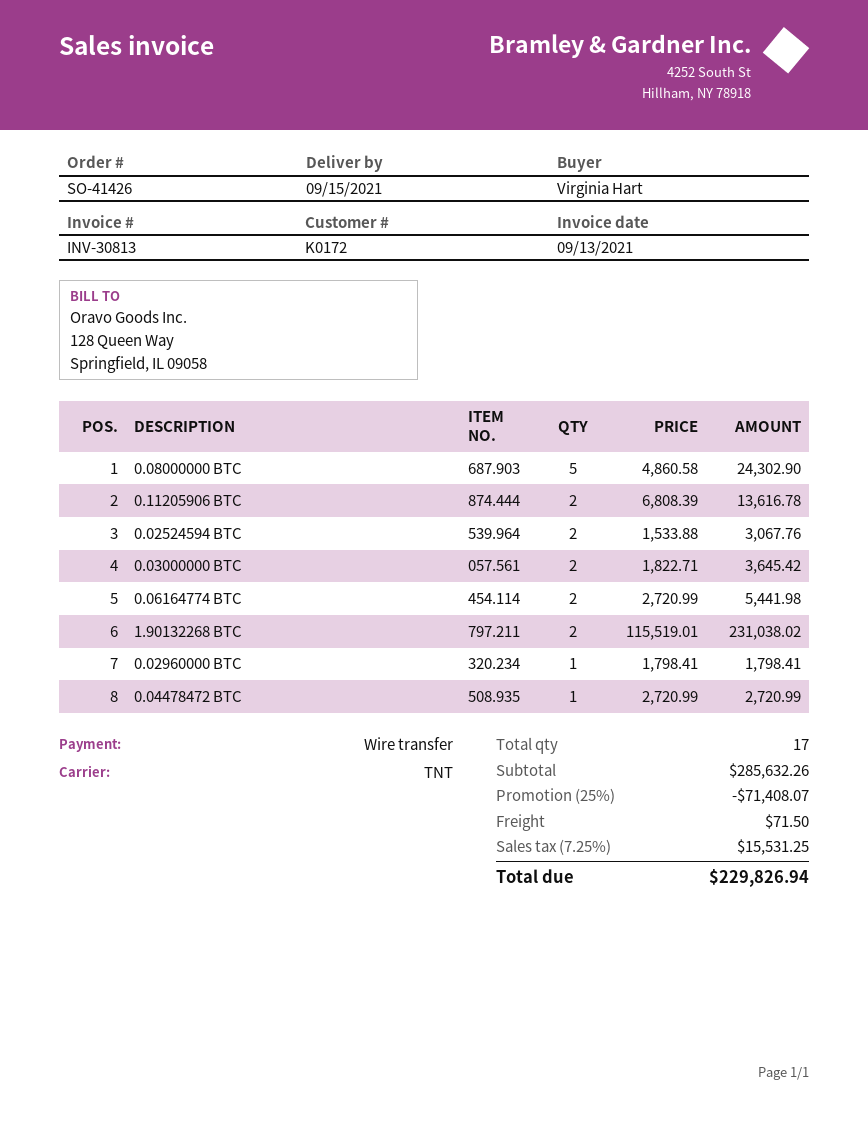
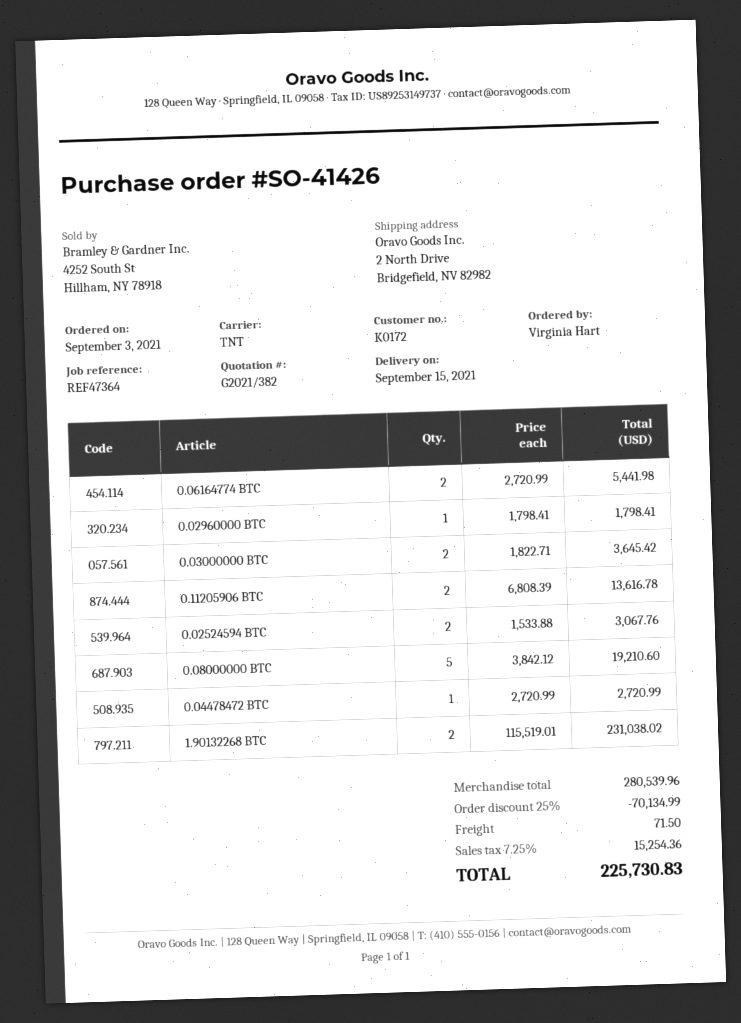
0.08000000 BTC: 5 x 4860.58 = 24302.90 -> 5 x 3842.12 = 19210.60
subtotal: 285632.26 -> 280539.96
discount: 25% = 71408.07 -> 25% = 70134.99
tax: 7.25% = 15531.25 -> 7.25% = 15254.36
total: 229826.94 -> 225730.83

